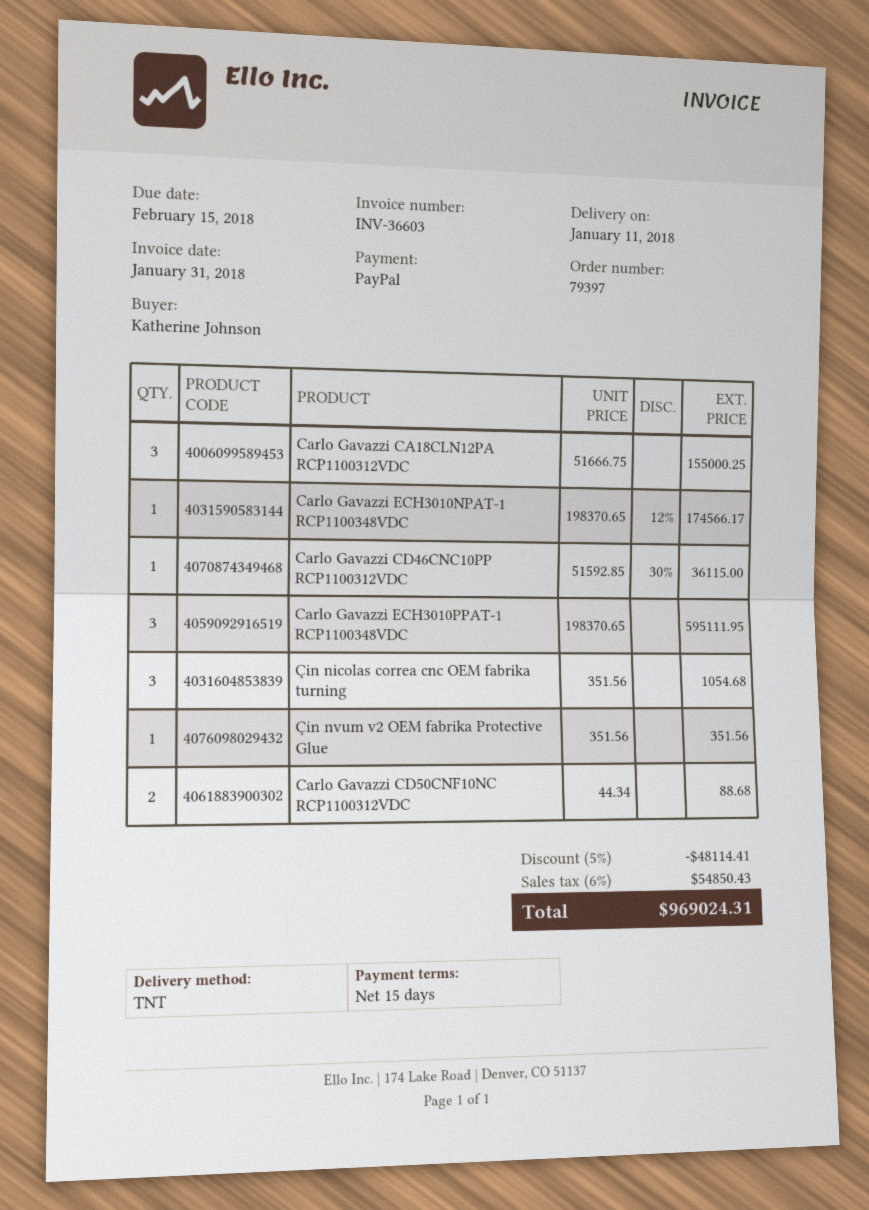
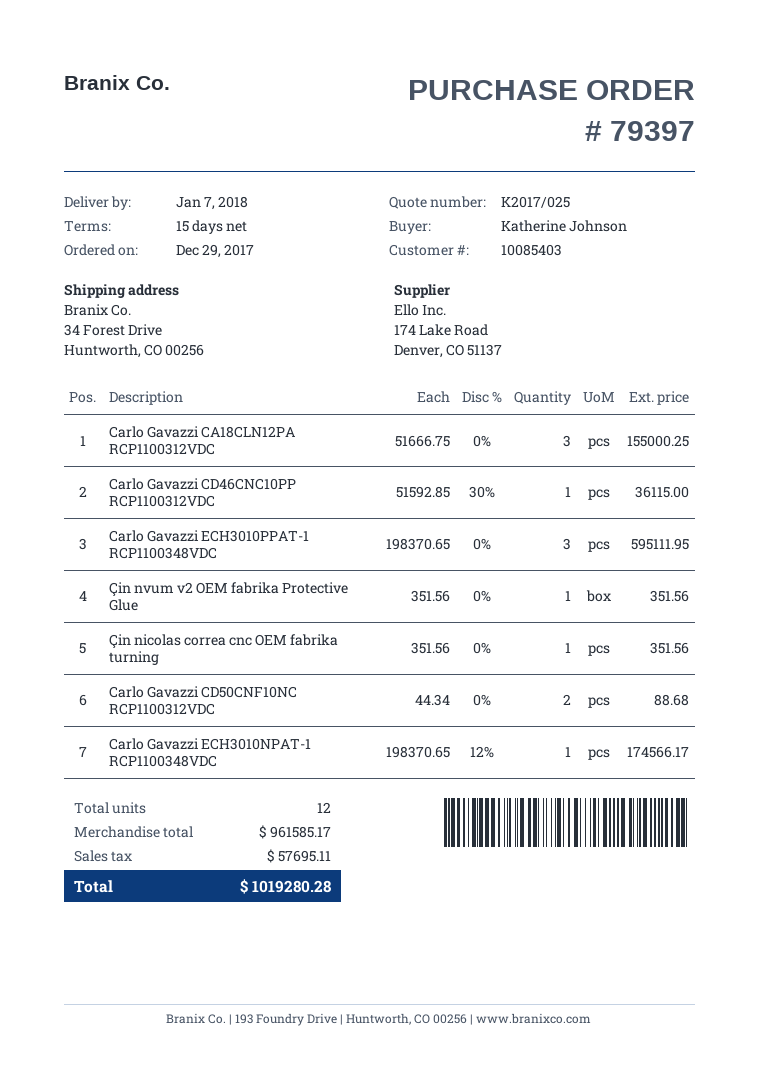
delivery date: 2018-01-11 -> 2018-01-07
Çin nicolas correa cnc OEM fabrika turning: 3 x 351.56 = 1054.68 -> 1 x 351.56 = 351.56
discount: 5% = 48114.41 -> none
tax: 54850.43 -> 57695.11
total: 969024.31 -> 1019280.28

